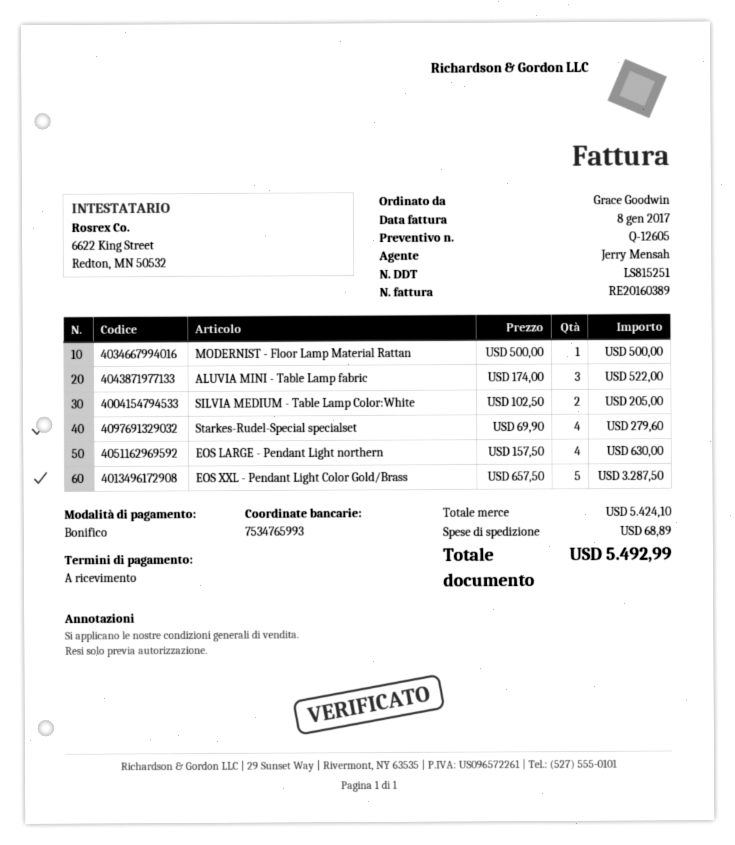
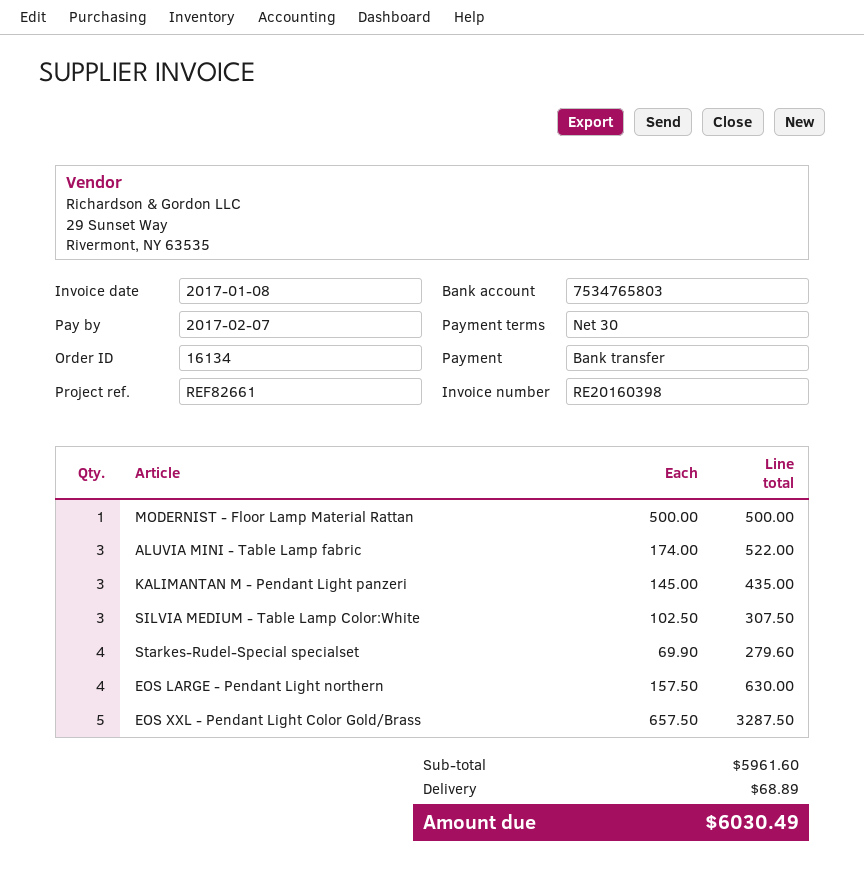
invoice number: RE20160389 -> RE20160398
payment terms: on receipt -> 30 days
bank account: 7534765993 -> 7534765803
SILVIA MEDIUM - Table Lamp Color:White: 2 x 102.50 = 205.00 -> 3 x 102.50 = 307.50
KALIMANTAN M - Pendant Light panzeri: none -> 3 x 145.00 = 435.00
subtotal: 5424.10 -> 5961.60
total: 5492.99 -> 6030.49

